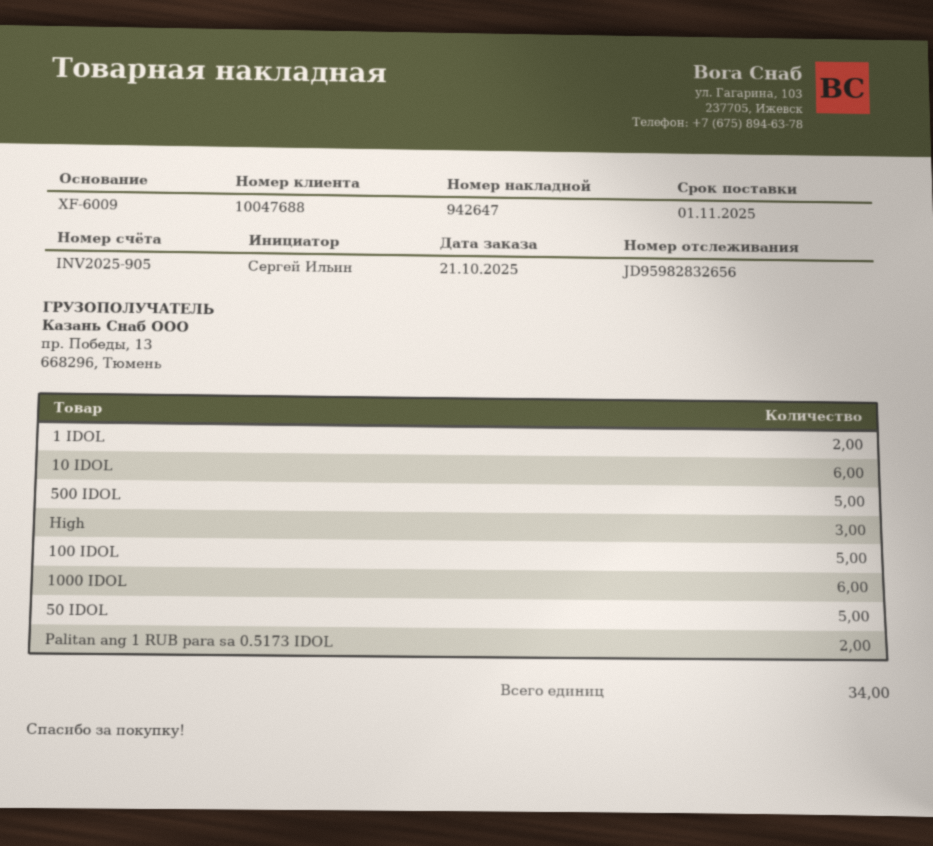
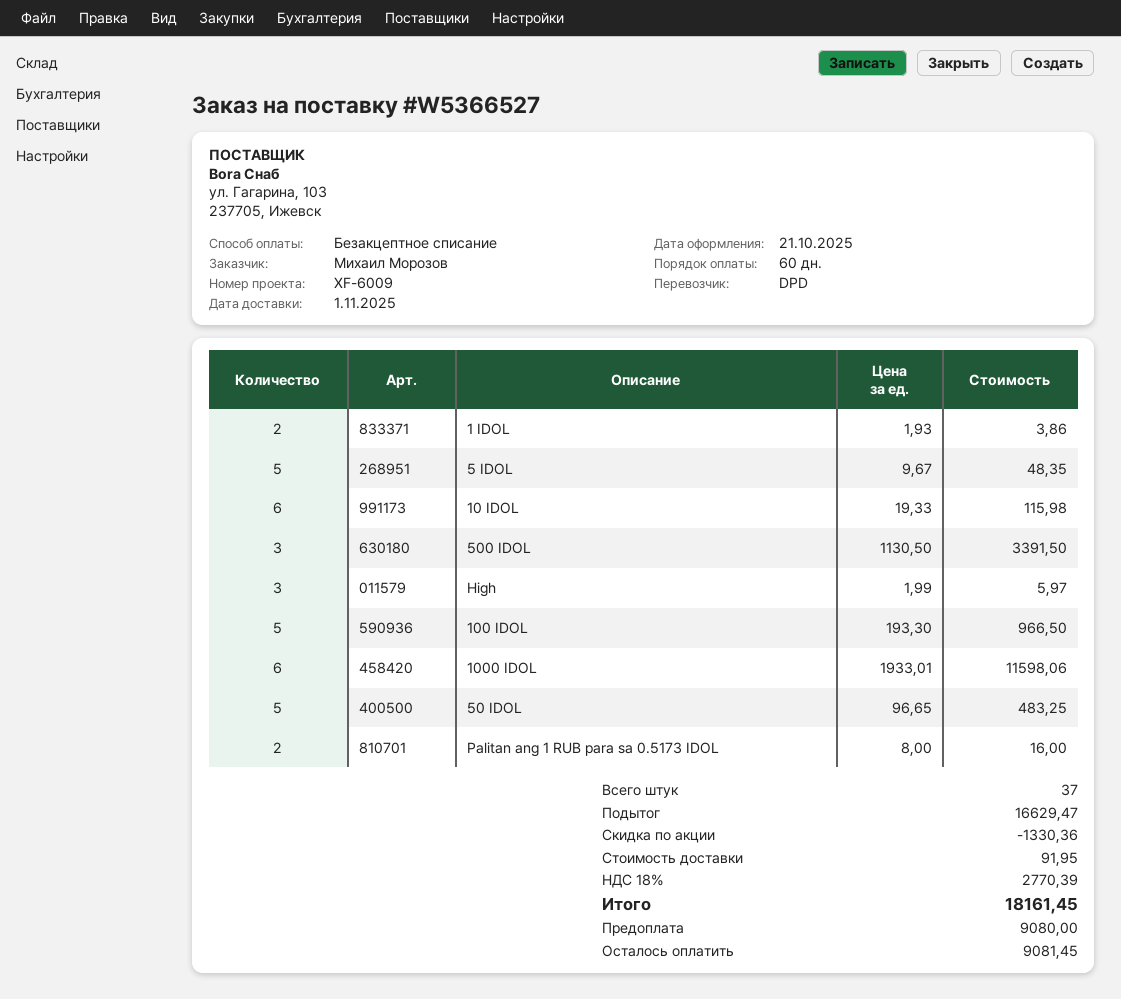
ordered by: Сергей Ильин -> Михаил Морозов
500 IDOL: 5 -> 3
5 IDOL: none -> 5
total quantity: 34 -> 37

